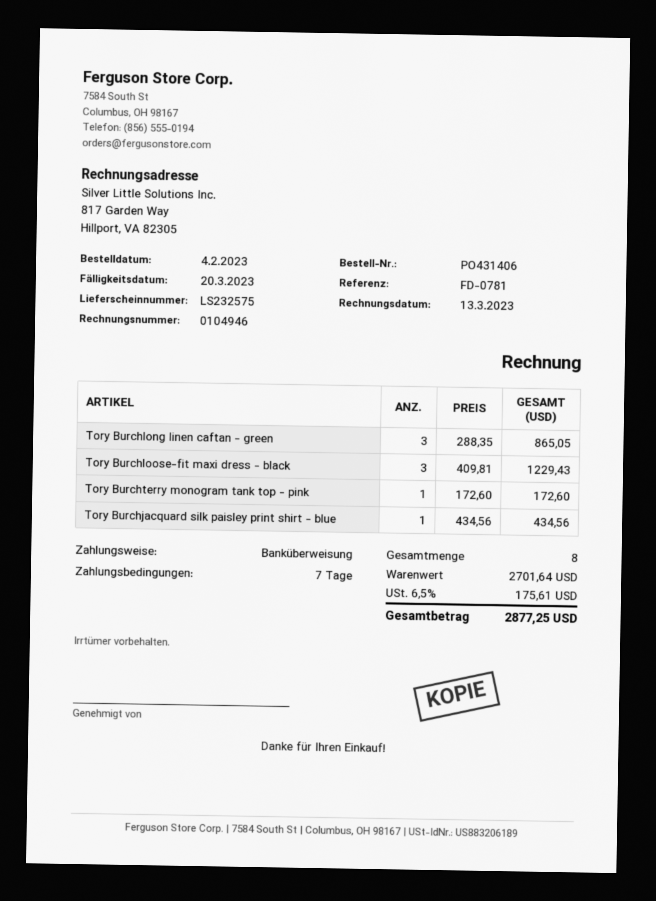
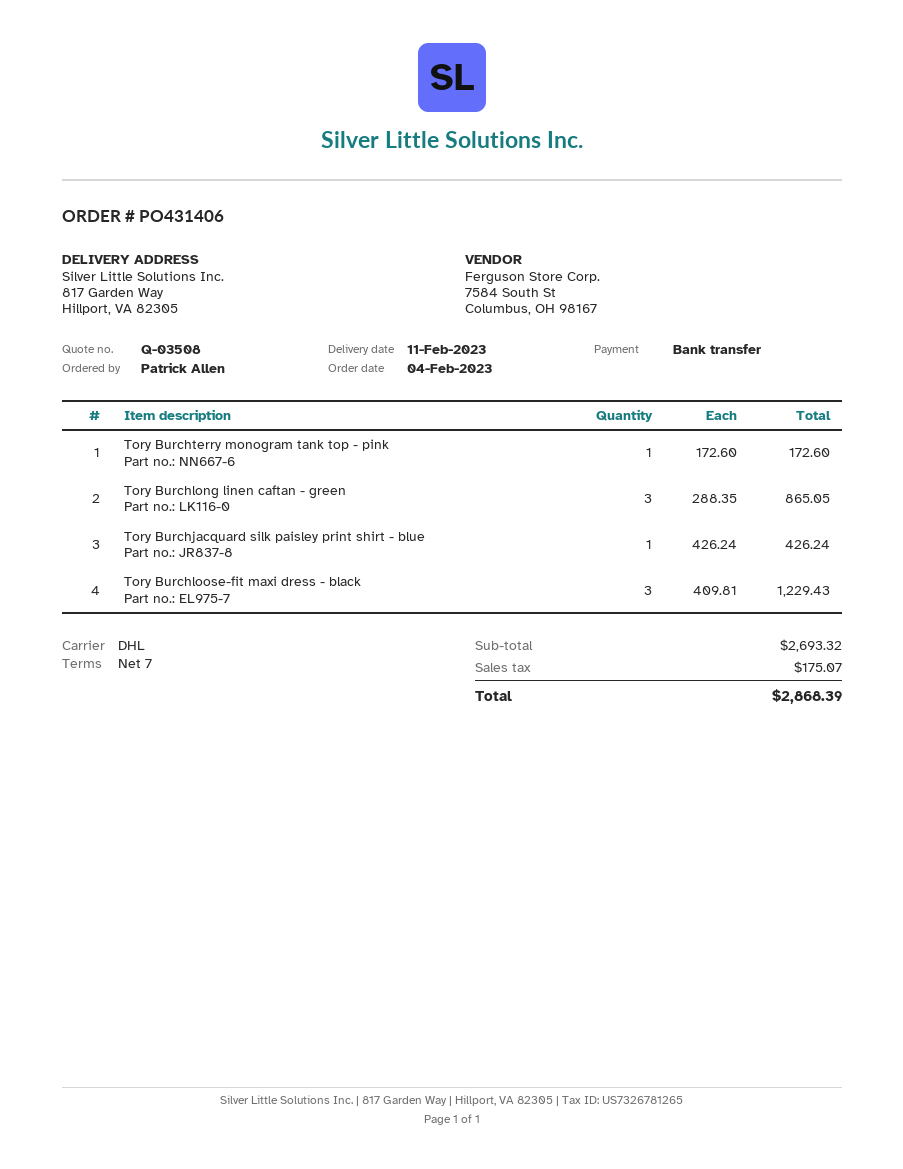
Tory Burchjacquard silk paisley print shirt - blue: 1 x 434.56 = 434.56 -> 1 x 426.24 = 426.24
subtotal: 2701.64 -> 2693.32
tax: 175.61 -> 175.07
total: 2877.25 -> 2868.39

